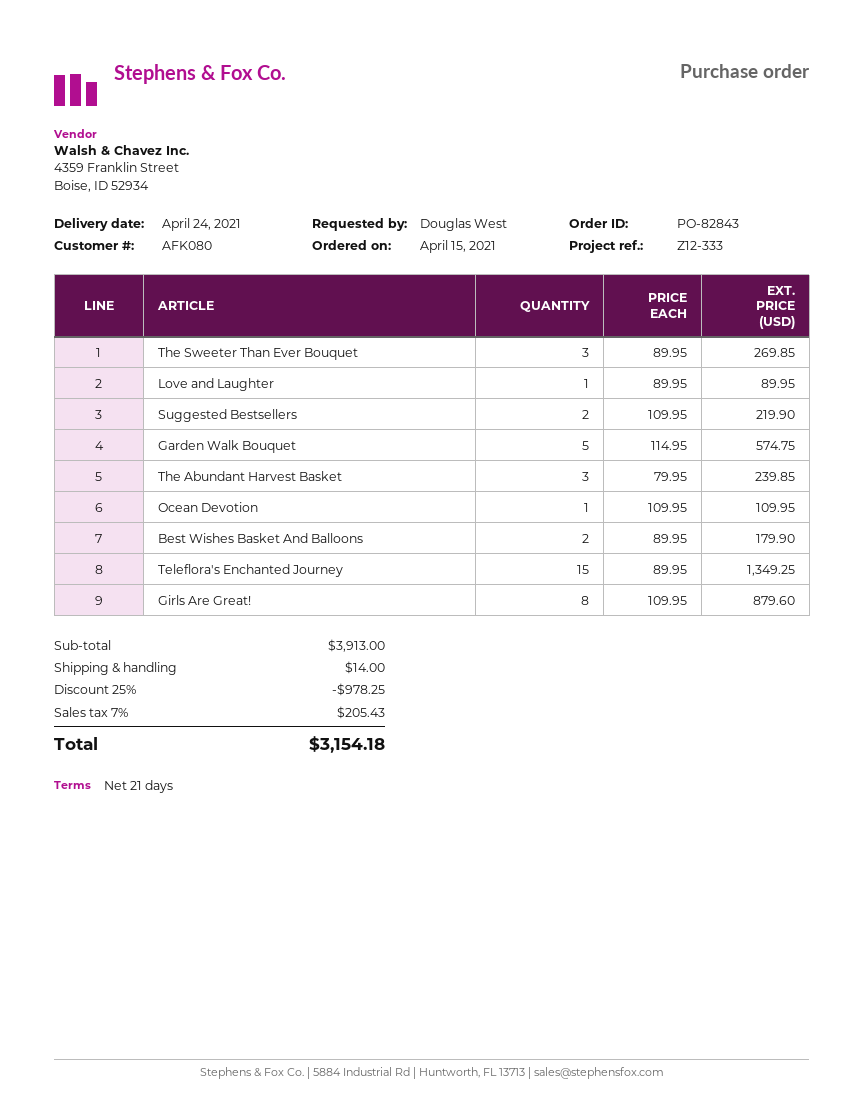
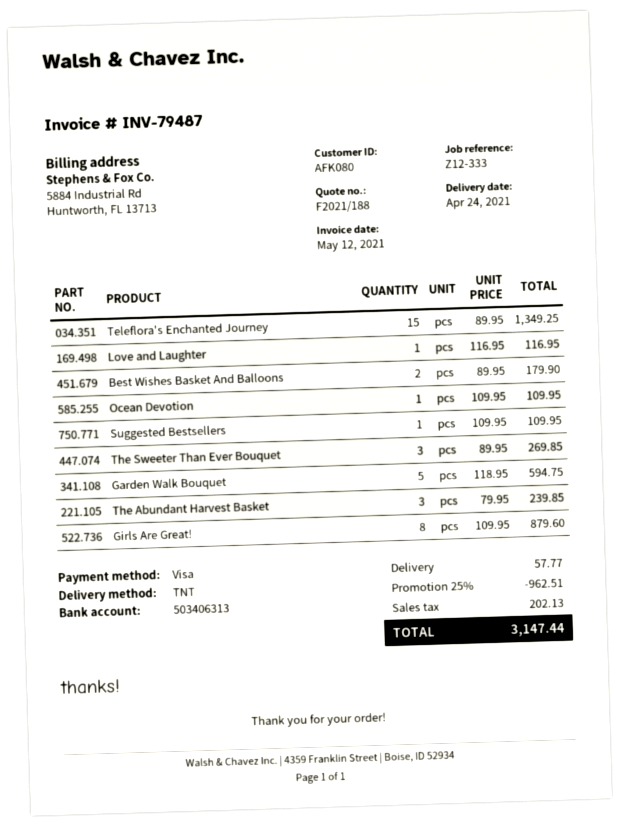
Love and Laughter: 1 x 89.95 = 89.95 -> 1 x 116.95 = 116.95
Suggested Bestsellers: 2 x 109.95 = 219.90 -> 1 x 109.95 = 109.95
Garden Walk Bouquet: 5 x 114.95 = 574.75 -> 5 x 118.95 = 594.75
discount: 25% = 978.25 -> 25% = 962.51
shipping: 14.00 -> 57.77
tax: 205.43 -> 202.13
total: 3154.18 -> 3147.44

